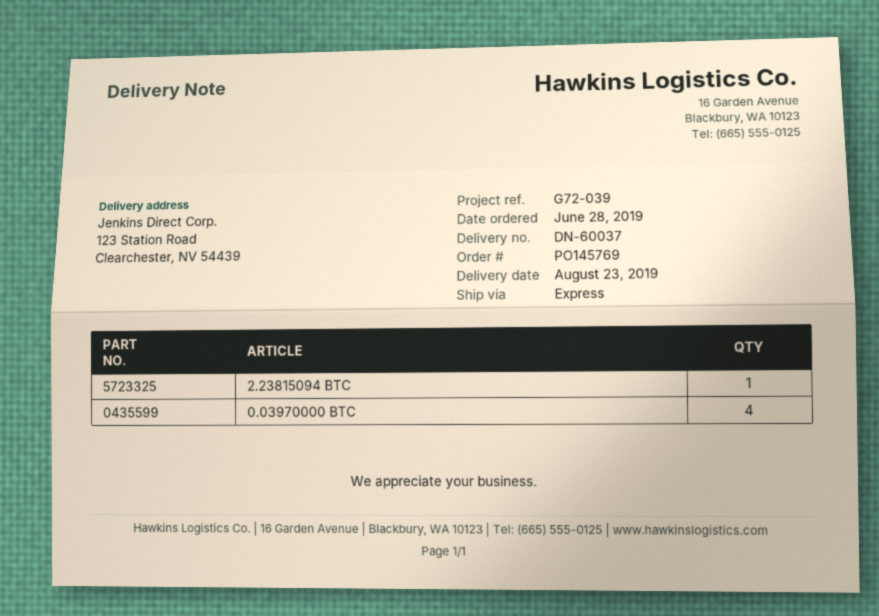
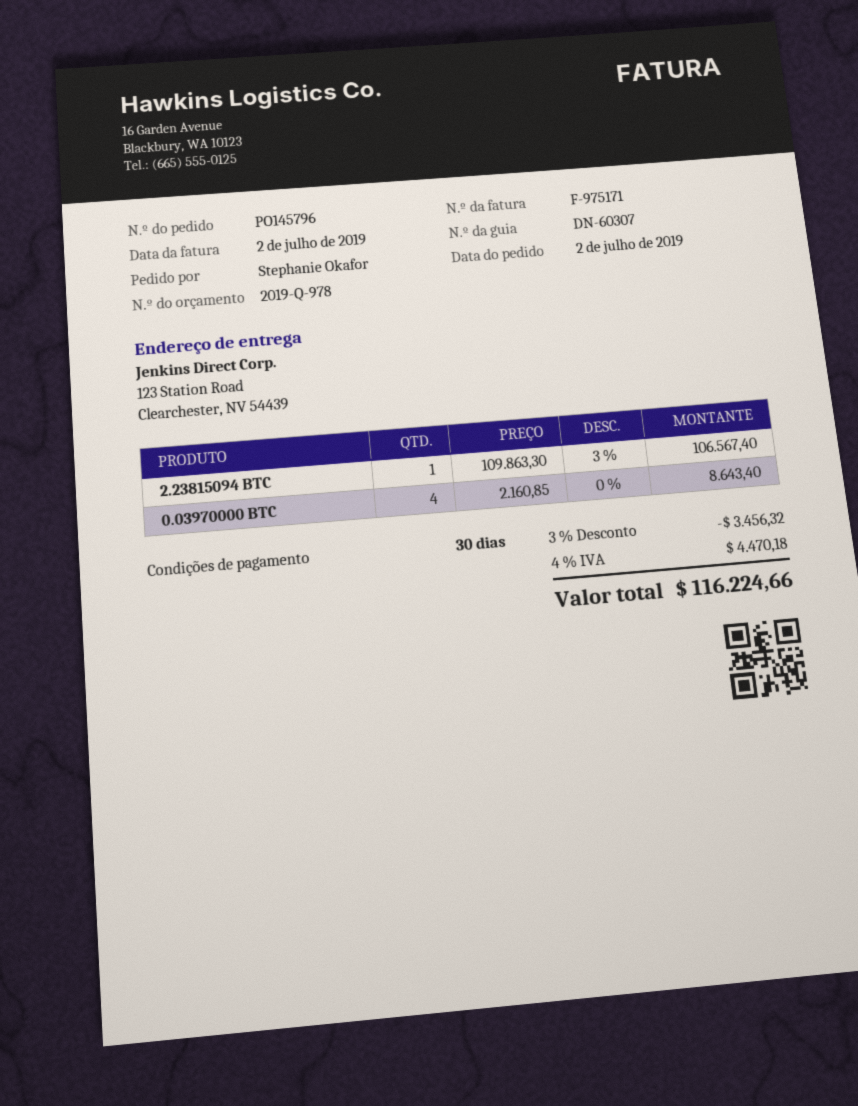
order number: PO145769 -> PO145796
order date: 2019-06-28 -> 2019-07-02
delivery note number: DN-60037 -> DN-60307

